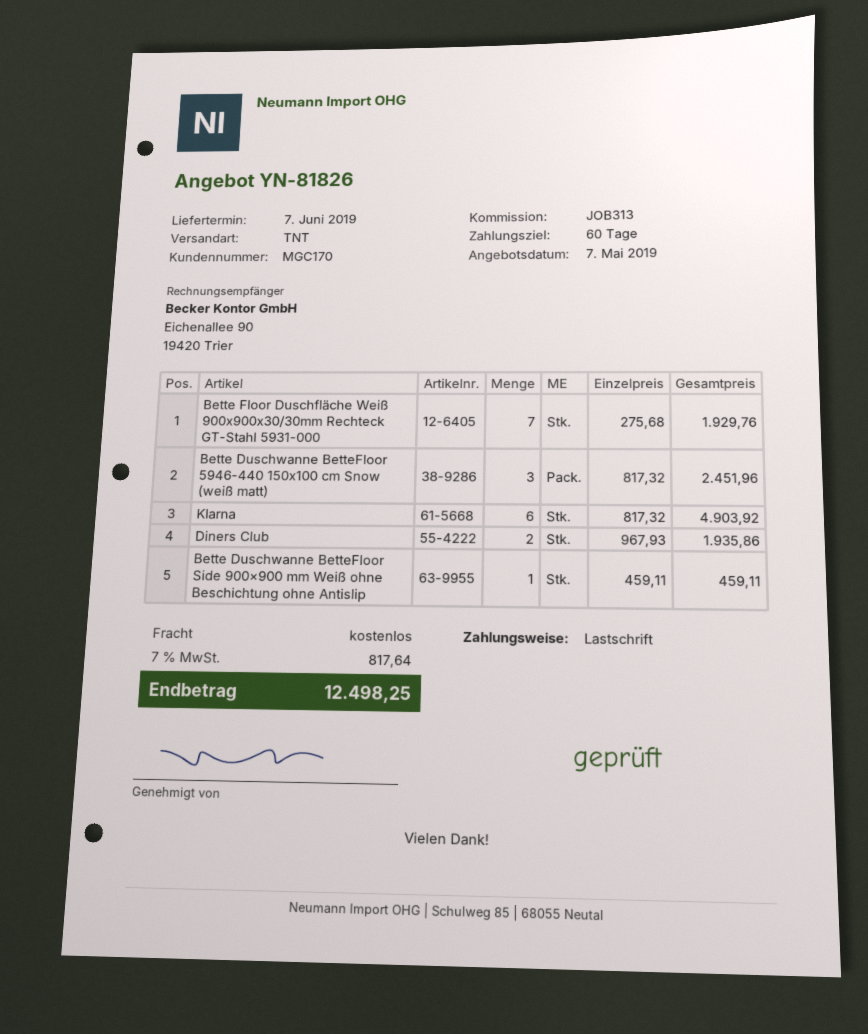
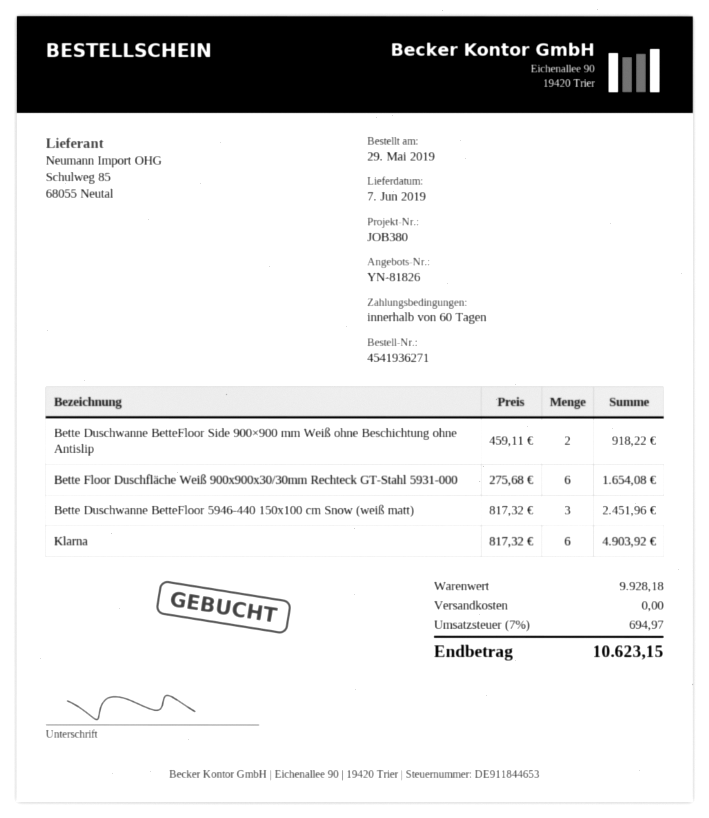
reference: JOB313 -> JOB380
Bette Floor Duschfläche Weiß 900x900x30/30mm Rechteck GT-Stahl 5931-000: 7 x 275.68 = 1929.76 -> 6 x 275.68 = 1654.08
Diners Club: 2 x 967.93 = 1935.86 -> none
Bette Duschwanne BetteFloor Side 900×900 mm Weiß ohne Beschichtung ohne Antislip: 1 x 459.11 = 459.11 -> 2 x 459.11 = 918.22
tax: 7% = 817.64 -> 7% = 694.97
total: 12498.25 -> 10623.15

